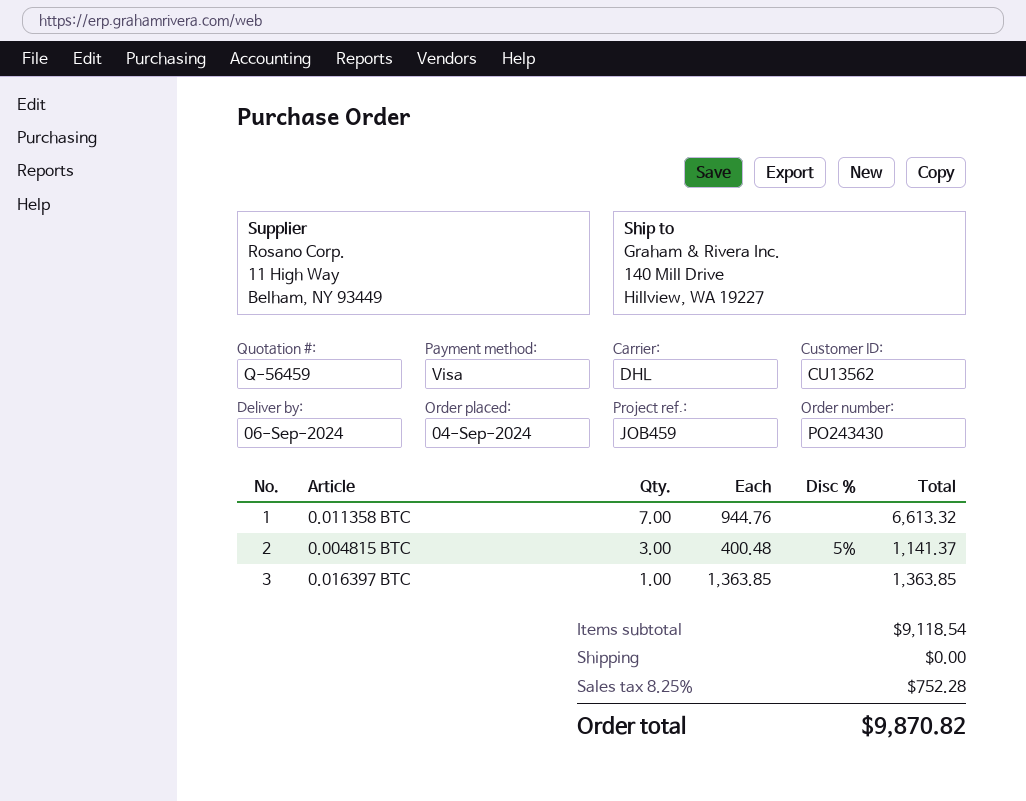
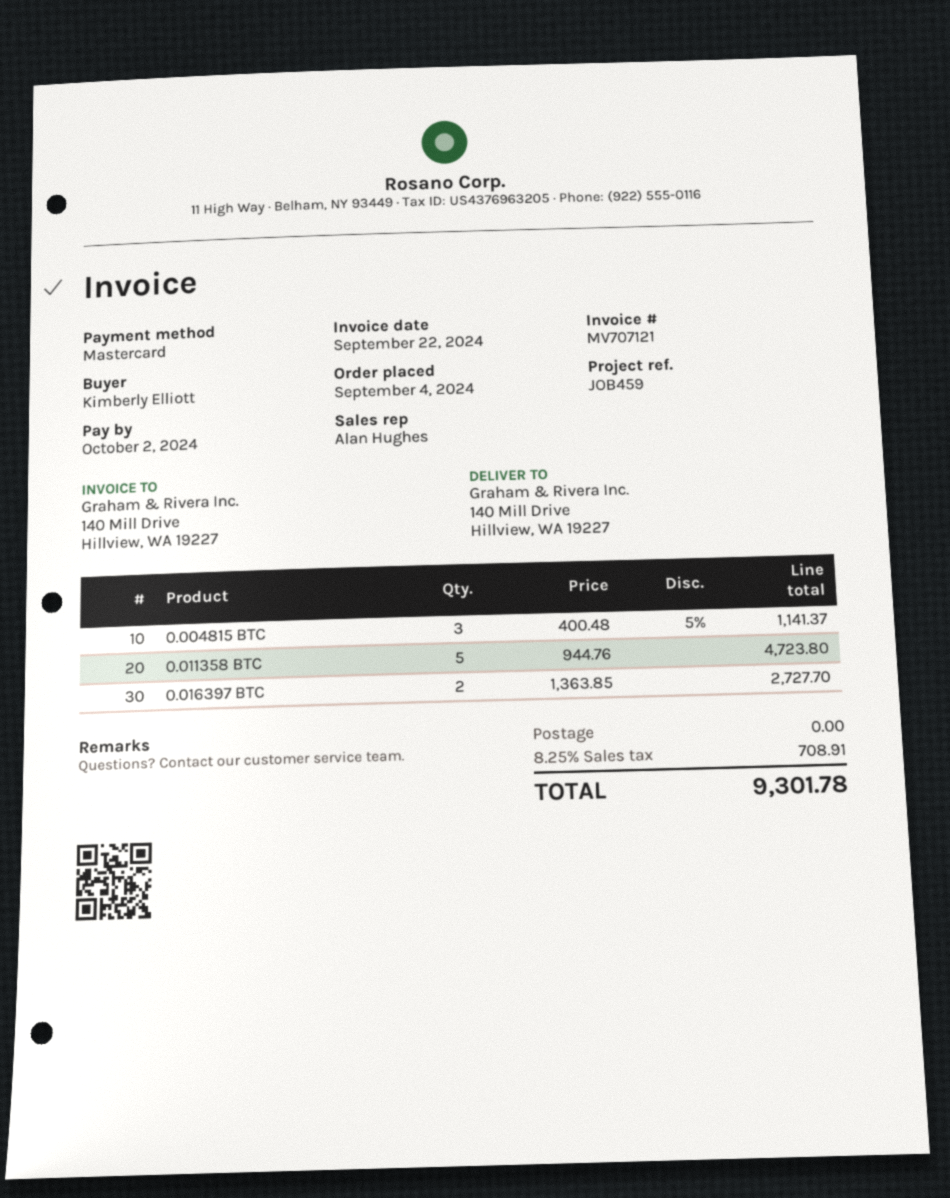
payment method: Visa -> Mastercard
0.011358 BTC: 7 x 944.76 = 6613.32 -> 5 x 944.76 = 4723.80
0.016397 BTC: 1 x 1363.85 = 1363.85 -> 2 x 1363.85 = 2727.70
tax: 8.25% = 752.28 -> 8.25% = 708.91
total: 9870.82 -> 9301.78

